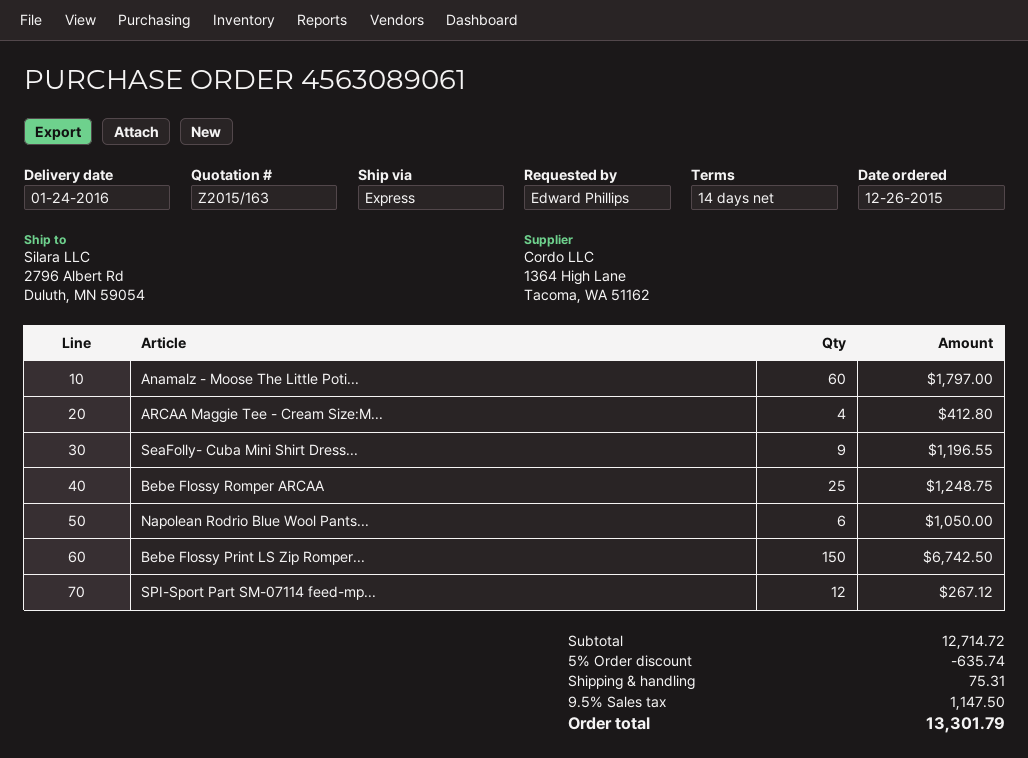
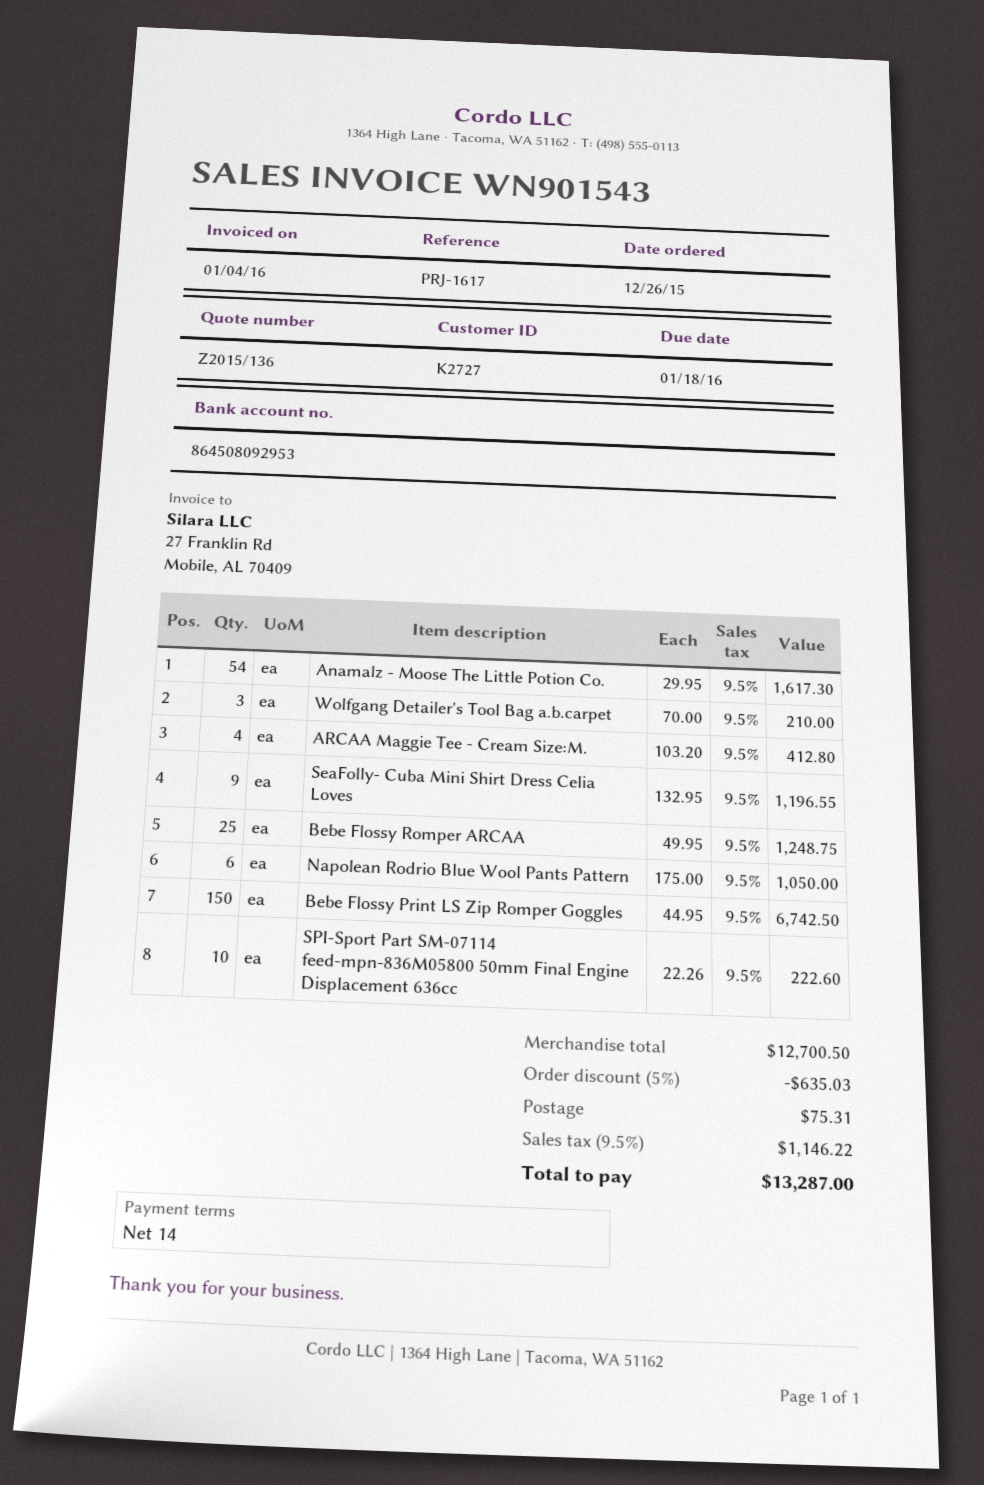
quote number: Z2015/163 -> Z2015/136
Anamalz - Moose The Little Poti...: 60 for 1797.00 -> 54 for 1617.30
SPI-Sport Part SM-07114 feed-mp...: 12 for 267.12 -> 10 for 222.60
Wolfgang Detailer's Tool Bag a.b.carpet: none -> 3 for 210.00
subtotal: 12714.72 -> 12700.50
discount: 5% = 635.74 -> 5% = 635.03
tax: 9.5% = 1147.50 -> 9.5% = 1146.22
total: 13301.79 -> 13287.00

